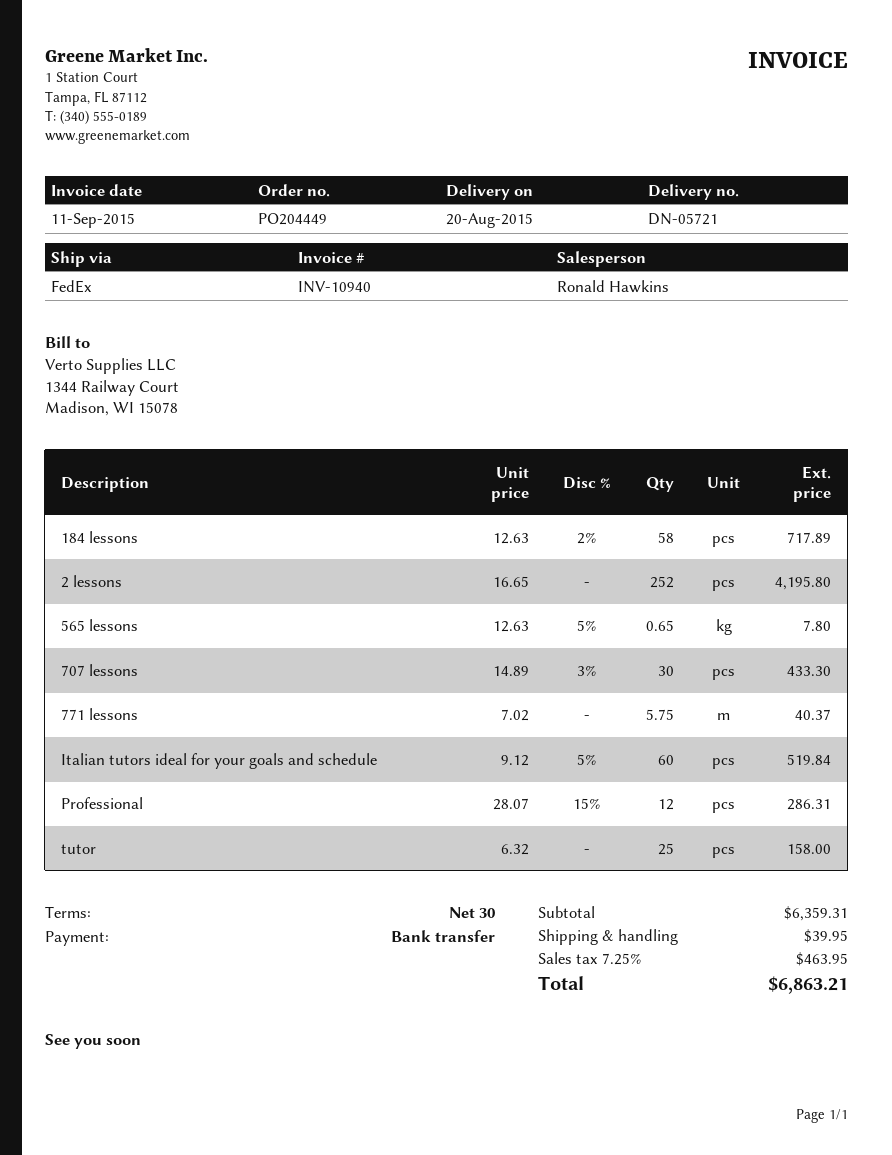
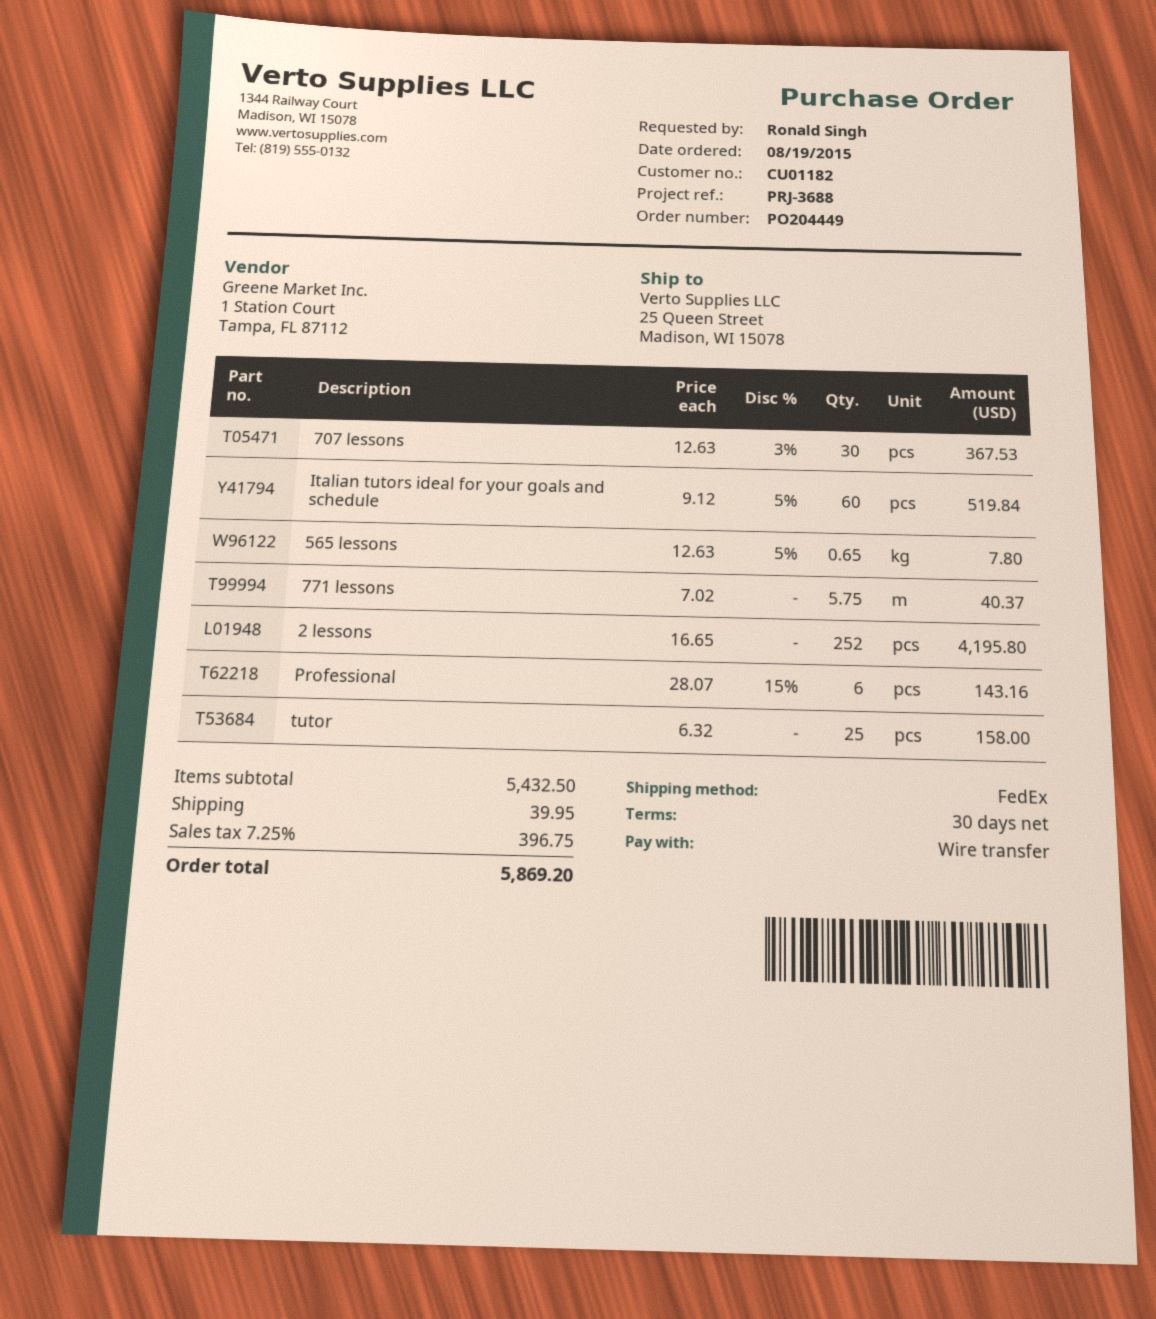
184 lessons: 58 x 12.63 - 2% = 717.89 -> none
707 lessons: 30 x 14.89 - 3% = 433.30 -> 30 x 12.63 - 3% = 367.53
Professional: 12 x 28.07 - 15% = 286.31 -> 6 x 28.07 - 15% = 143.16
subtotal: 6359.31 -> 5432.50
tax: 7.25% = 463.95 -> 7.25% = 396.75
total: 6863.21 -> 5869.20

